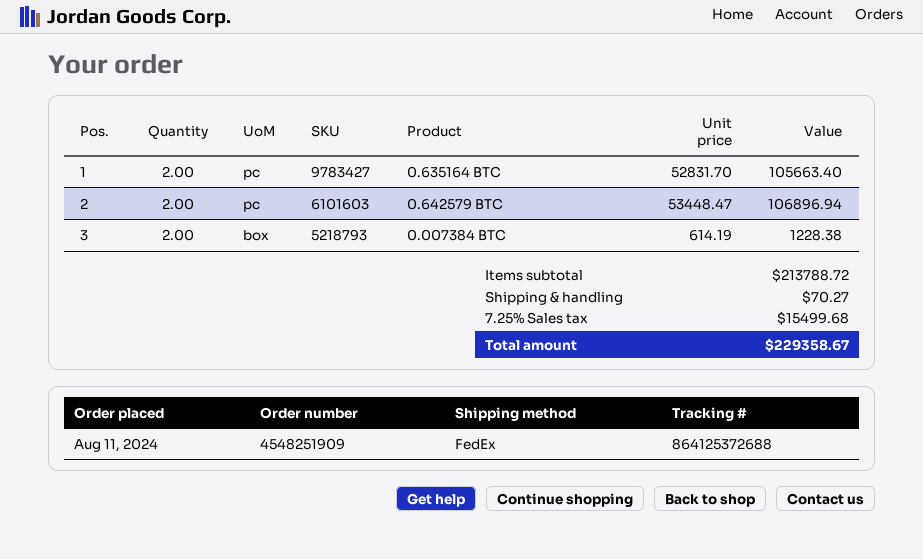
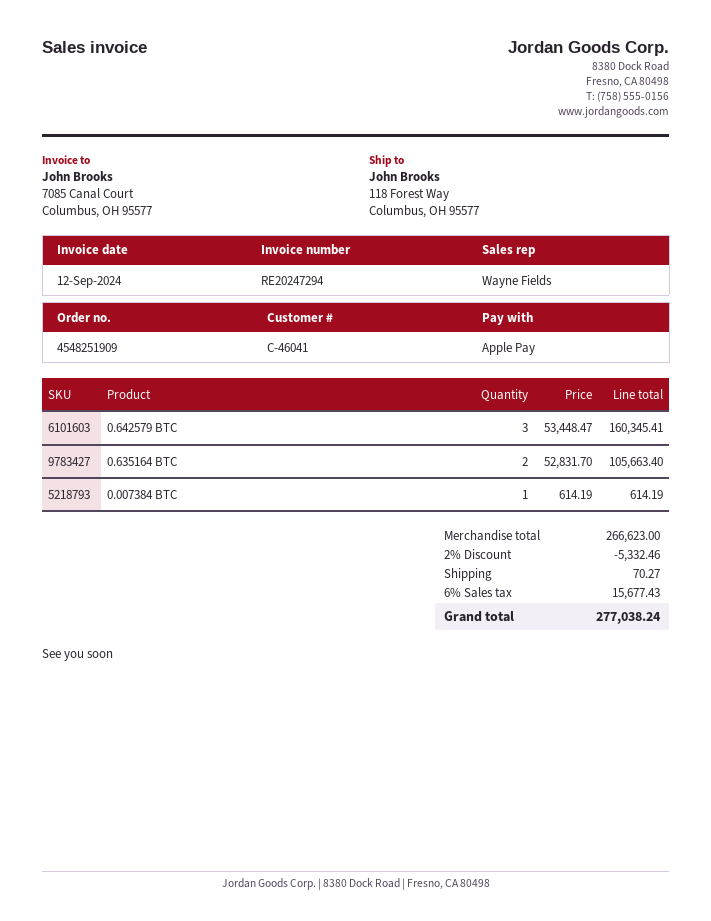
0.642579 BTC: 2 x 53448.47 = 106896.94 -> 3 x 53448.47 = 160345.41
0.007384 BTC: 2 x 614.19 = 1228.38 -> 1 x 614.19 = 614.19
subtotal: 213788.72 -> 266623.00
discount: none -> 2% = 5332.46
tax: 7.25% = 15499.68 -> 6% = 15677.43
total: 229358.67 -> 277038.24

